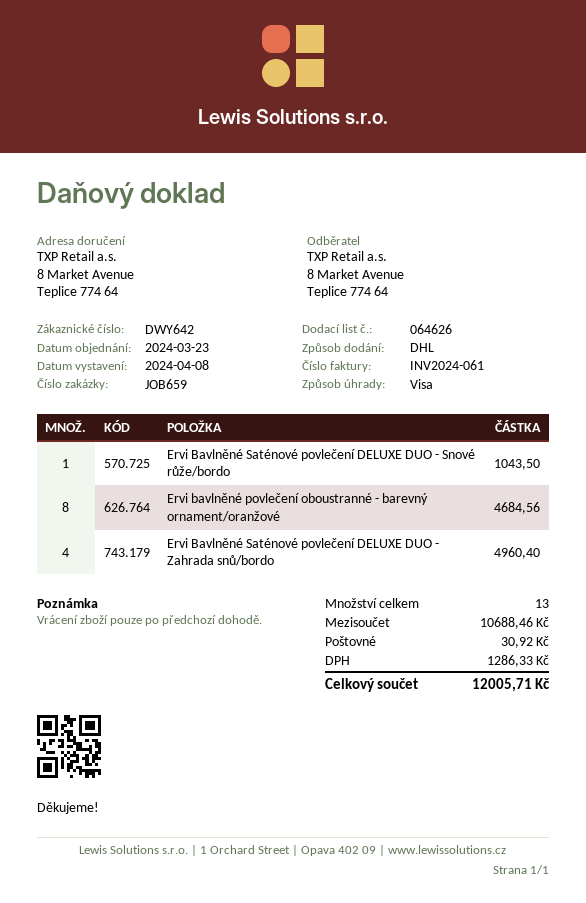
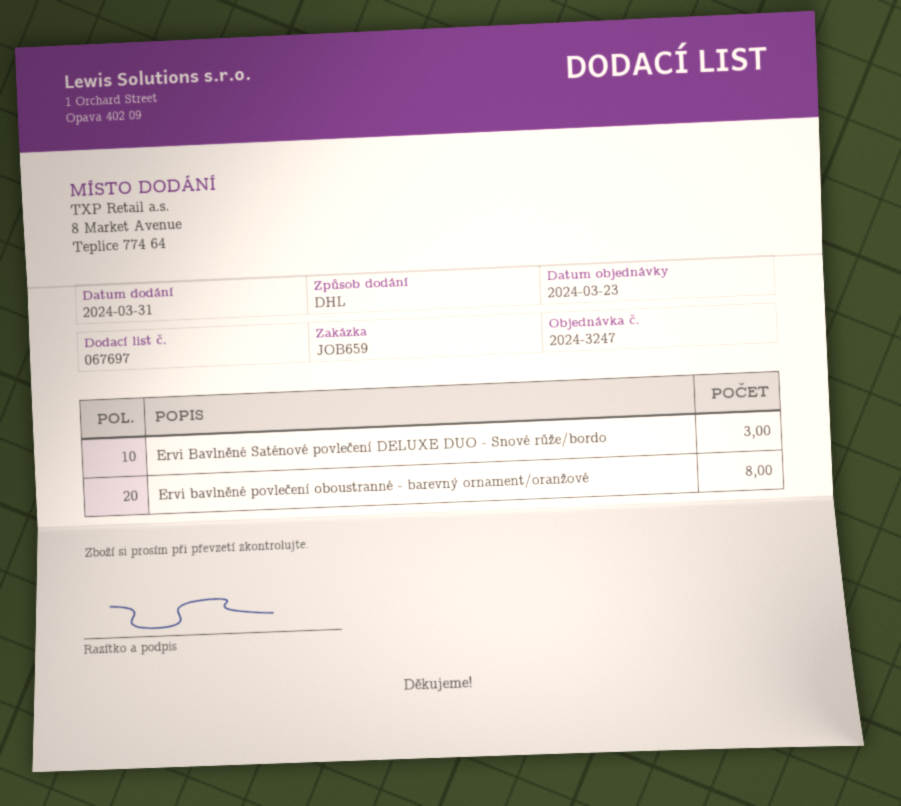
delivery note number: 064626 -> 067697
Ervi Bavlněné Saténové povlečení DELUXE DUO - Snové růže/bordo: 1 -> 3
Ervi Bavlněné Saténové povlečení DELUXE DUO - Zahrada snů/bordo: 4 -> none

